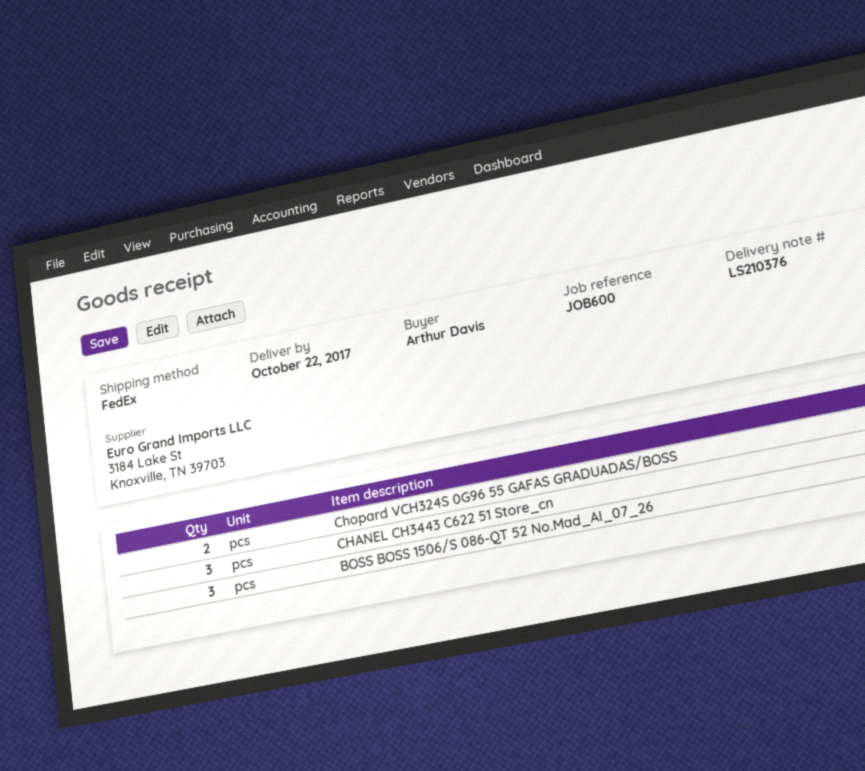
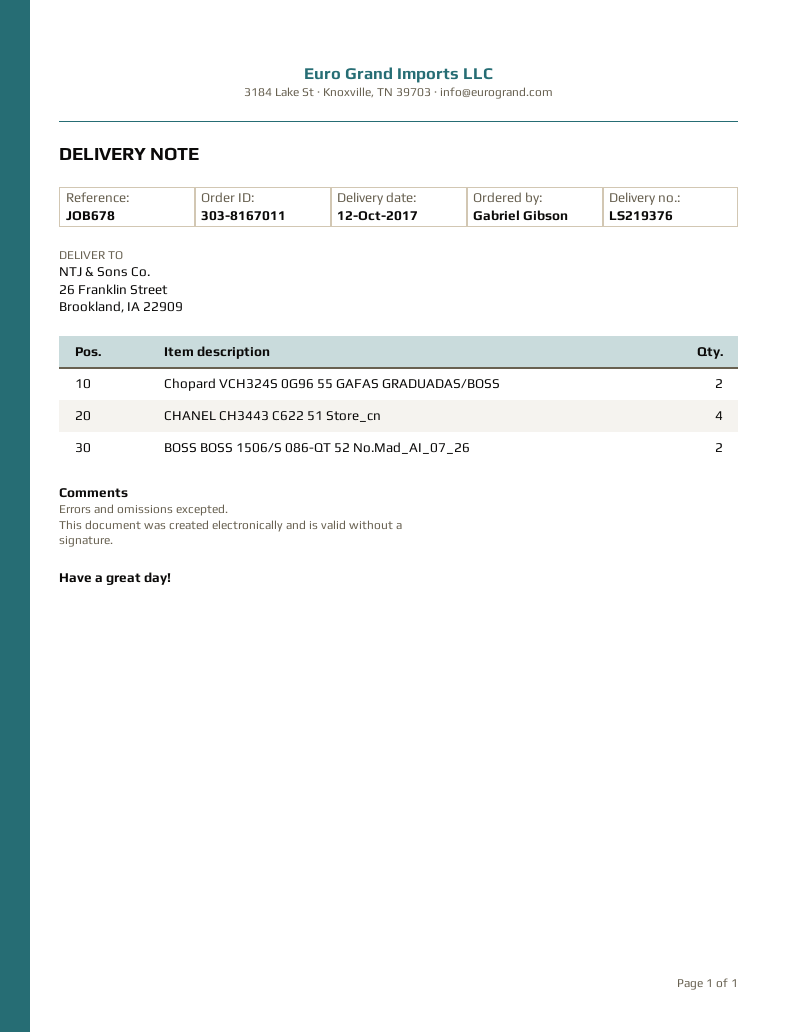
delivery note number: LS210376 -> LS219376
delivery date: 2017-10-22 -> 2017-10-12
reference: JOB600 -> JOB678
ordered by: Arthur Davis -> Gabriel Gibson
CHANEL CH3443 C622 51 Store_cn: 3 -> 4
BOSS BOSS 1506/S 086-QT 52 No.Mad_AI_07_26: 3 -> 2

